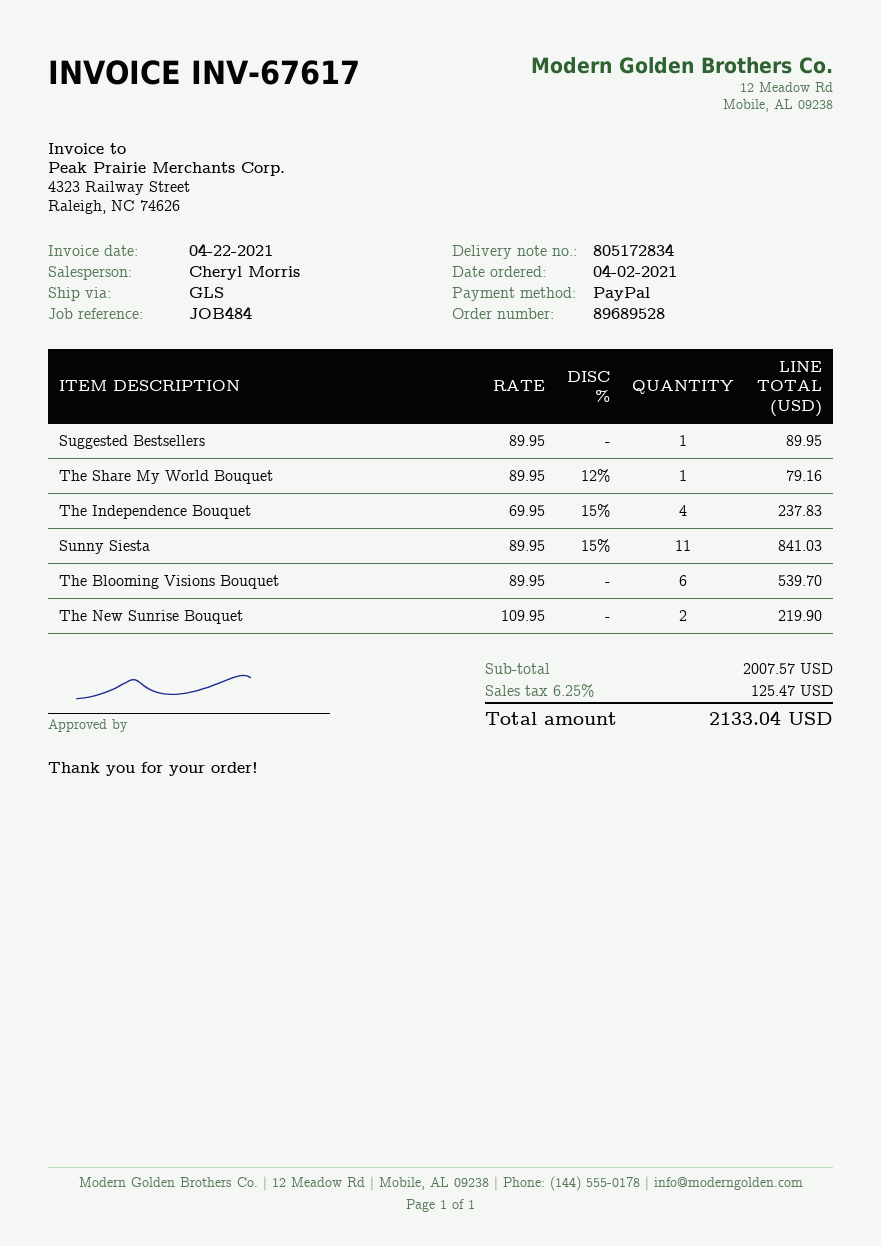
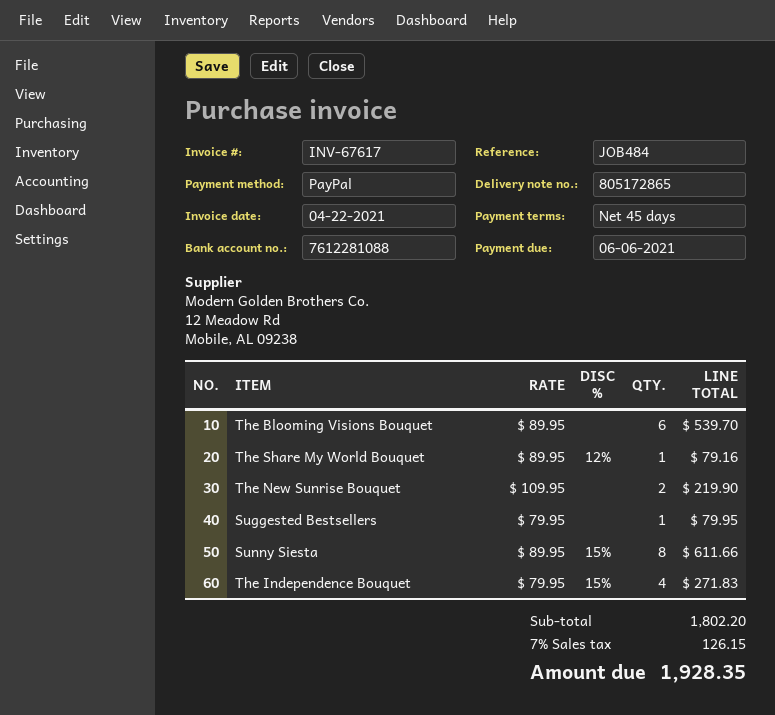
delivery note number: 805172834 -> 805172865
Suggested Bestsellers: 1 x 89.95 = 89.95 -> 1 x 79.95 = 79.95
The Independence Bouquet: 4 x 69.95 - 15% = 237.83 -> 4 x 79.95 - 15% = 271.83
Sunny Siesta: 11 x 89.95 - 15% = 841.03 -> 8 x 89.95 - 15% = 611.66
subtotal: 2007.57 -> 1802.20
tax: 6.25% = 125.47 -> 7% = 126.15
total: 2133.04 -> 1928.35

